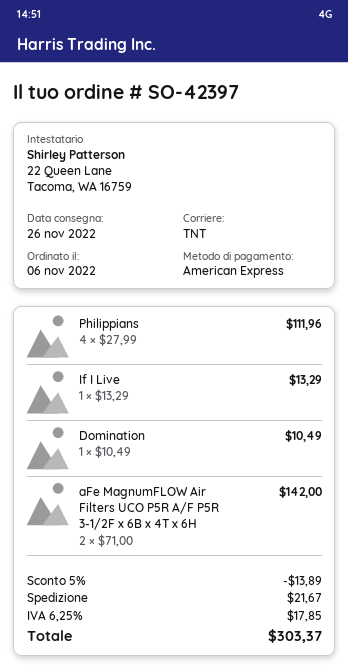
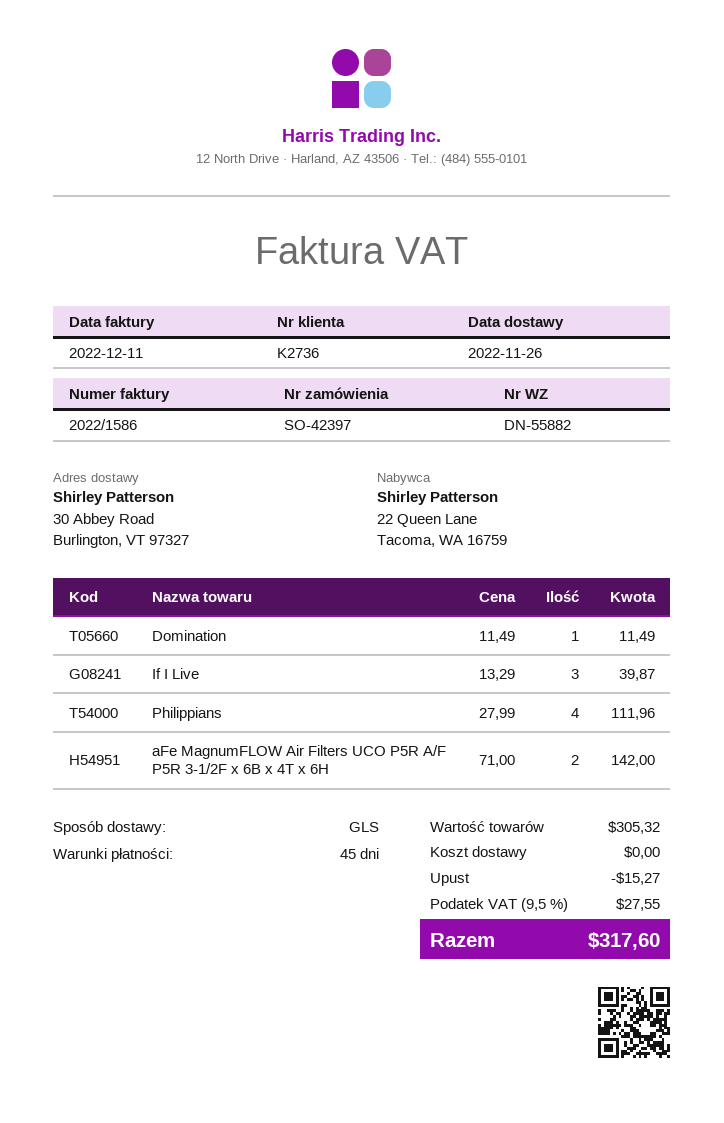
shipping method: TNT -> GLS
If I Live: 1 x 13.29 = 13.29 -> 3 x 13.29 = 39.87
Domination: 1 x 10.49 = 10.49 -> 1 x 11.49 = 11.49
discount: 13.89 -> 15.27
shipping: 21.67 -> 0.00
tax: 6.25% = 17.85 -> 9.5% = 27.55
total: 303.37 -> 317.60

